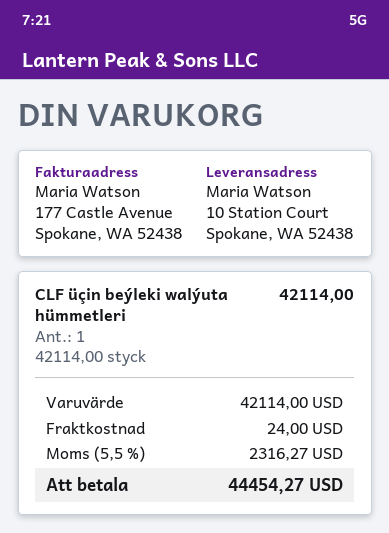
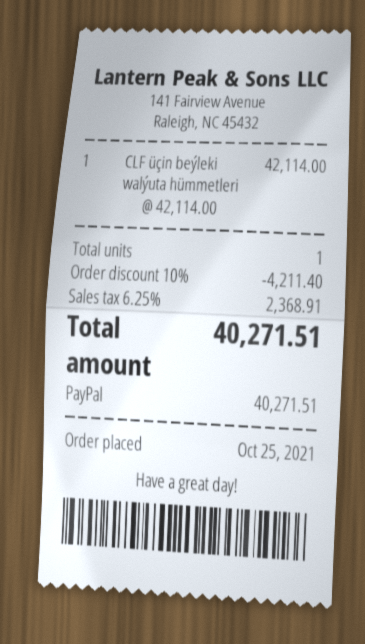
discount: none -> 10% = 4211.40
shipping: 24.00 -> none
tax: 5.5% = 2316.27 -> 6.25% = 2368.91
total: 44454.27 -> 40271.51

